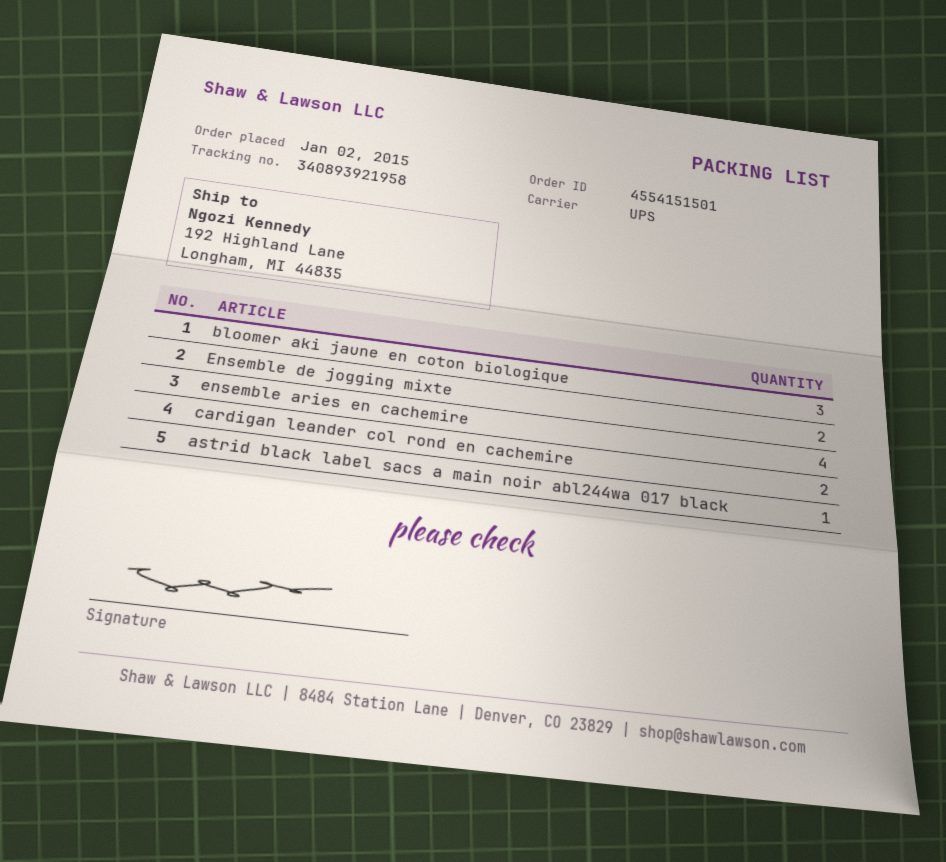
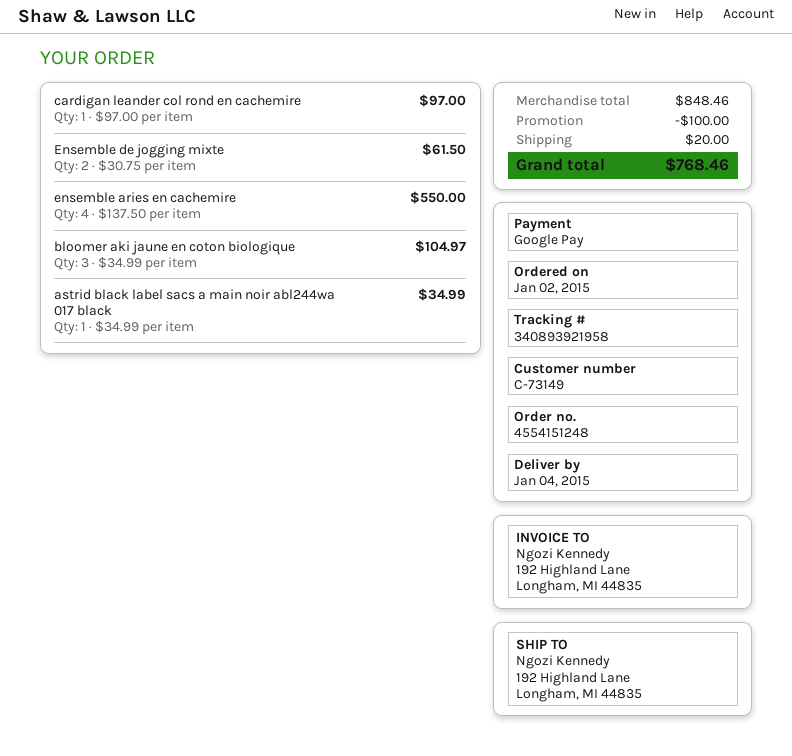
order number: 4554151501 -> 4554151248
cardigan leander col rond en cachemire: 2 -> 1

